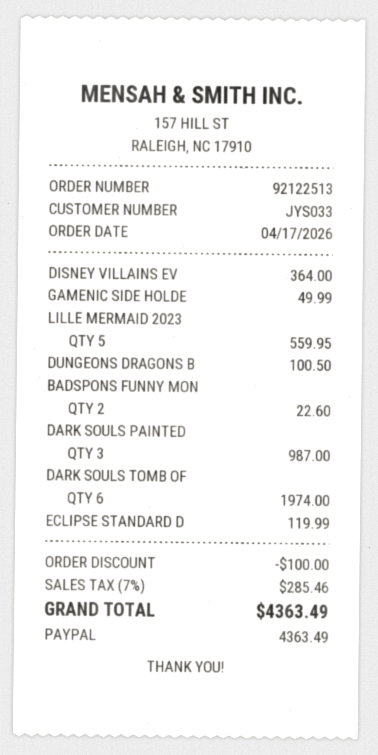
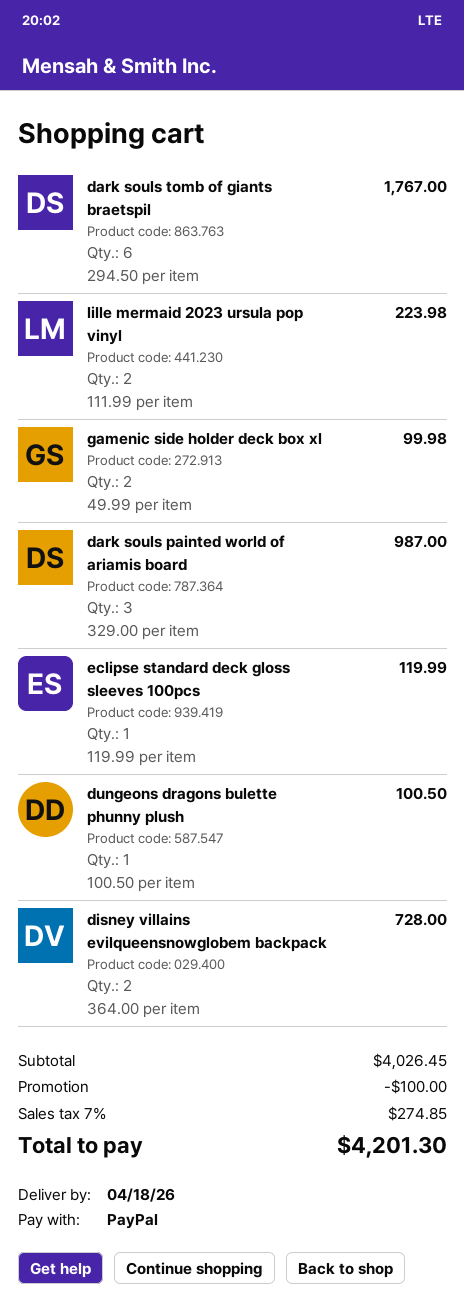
DISNEY VILLAINS EV: 1 for 364.00 -> 2 for 728.00
GAMENIC SIDE HOLDE: 1 for 49.99 -> 2 for 99.98
LILLE MERMAID 2023: 5 for 559.95 -> 2 for 223.98
BADSPONS FUNNY MON: 2 for 22.60 -> none
DARK SOULS TOMB OF: 6 for 1974.00 -> 6 for 1767.00
tax: 7% = 285.46 -> 7% = 274.85
total: 4363.49 -> 4201.30

